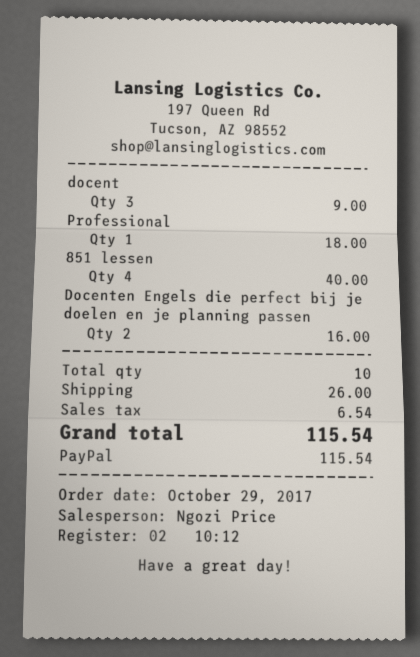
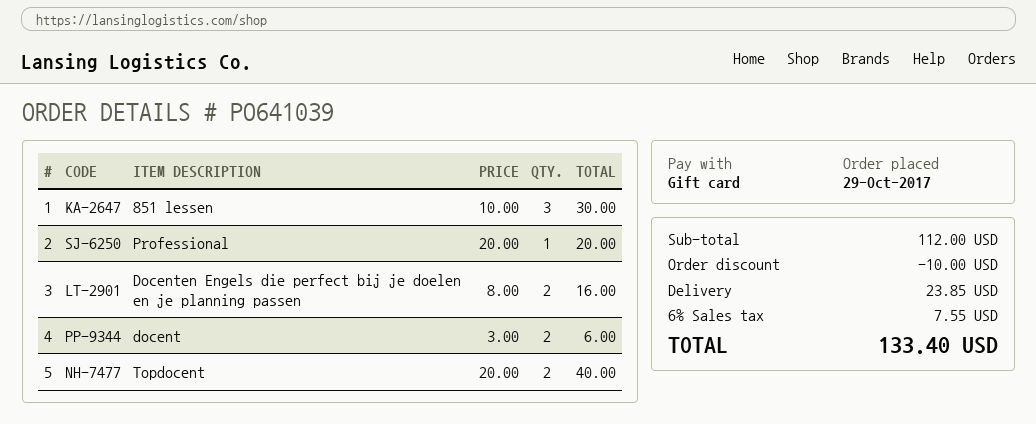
payment method: PayPal -> gift card
docent: 3 for 9.00 -> 2 for 6.00
Professional: 1 for 18.00 -> 1 for 20.00
851 lessen: 4 for 40.00 -> 3 for 30.00
Topdocent: none -> 2 for 40.00
discount: none -> 10.00
shipping: 26.00 -> 23.85
tax: 6.54 -> 7.55
total: 115.54 -> 133.40

